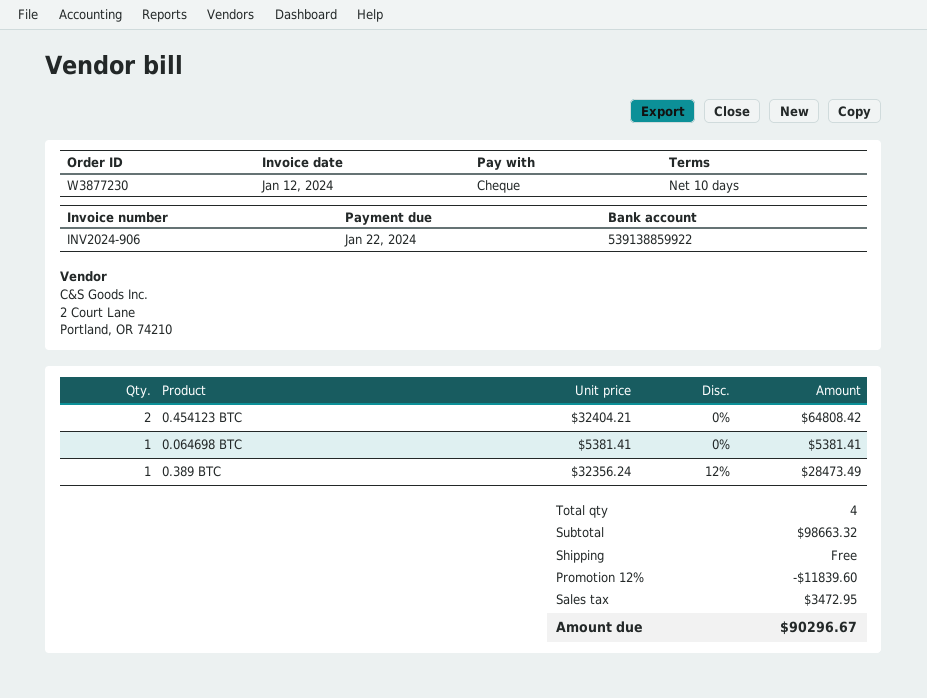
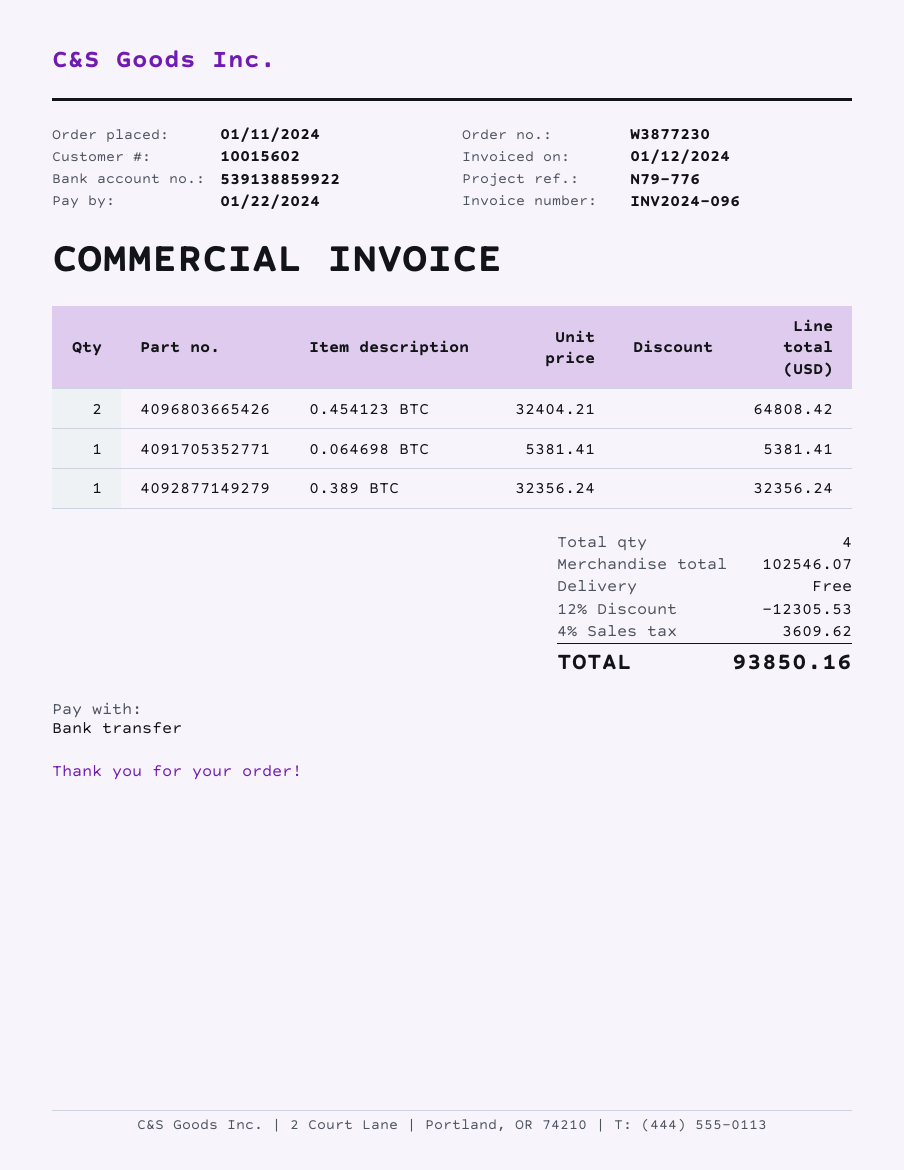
invoice number: INV2024-906 -> INV2024-096
payment method: cheque -> bank transfer
0.389 BTC: 1 x 32356.24 - 12% = 28473.49 -> 1 x 32356.24 = 32356.24
subtotal: 98663.32 -> 102546.07
discount: 12% = 11839.60 -> 12% = 12305.53
tax: 3472.95 -> 3609.62
total: 90296.67 -> 93850.16

